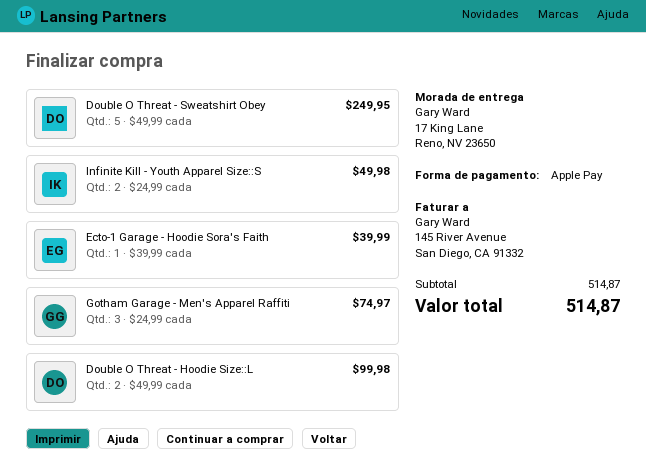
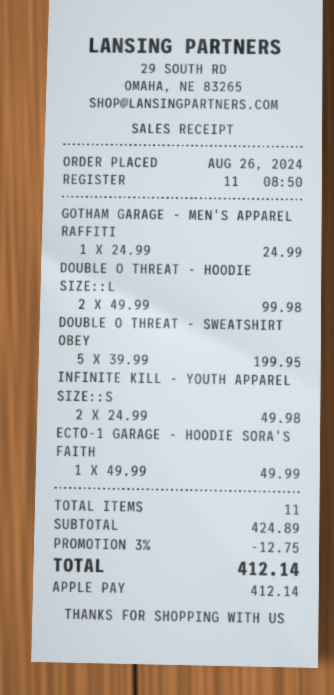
Double O Threat - Sweatshirt Obey: 5 x 49.99 = 249.95 -> 5 x 39.99 = 199.95
Ecto-1 Garage - Hoodie Sora's Faith: 1 x 39.99 = 39.99 -> 1 x 49.99 = 49.99
Gotham Garage - Men's Apparel Raffiti: 3 x 24.99 = 74.97 -> 1 x 24.99 = 24.99
subtotal: 514.87 -> 424.89
discount: none -> 3% = 12.75
total: 514.87 -> 412.14

